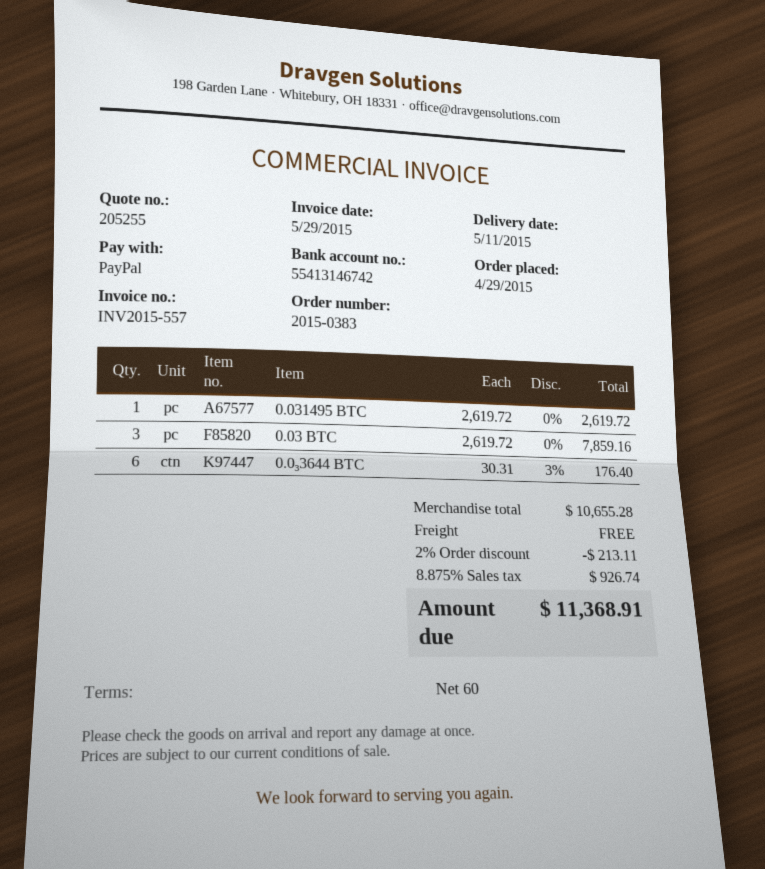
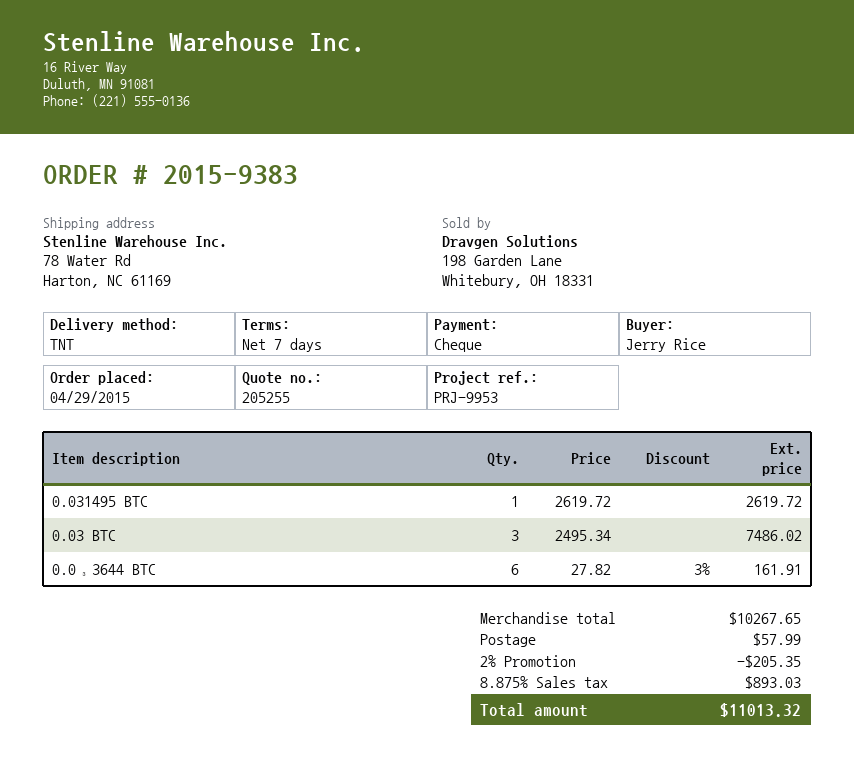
order number: 2015-0383 -> 2015-9383
payment terms: 60 days -> 7 days
payment method: PayPal -> cheque
0.03 BTC: 3 x 2619.72 = 7859.16 -> 3 x 2495.34 = 7486.02
0.0₃3644 BTC: 6 x 30.31 - 3% = 176.40 -> 6 x 27.82 - 3% = 161.91
subtotal: 10655.28 -> 10267.65
discount: 2% = 213.11 -> 2% = 205.35
shipping: 0.00 -> 57.99
tax: 8.875% = 926.74 -> 8.875% = 893.03
total: 11368.91 -> 11013.32

